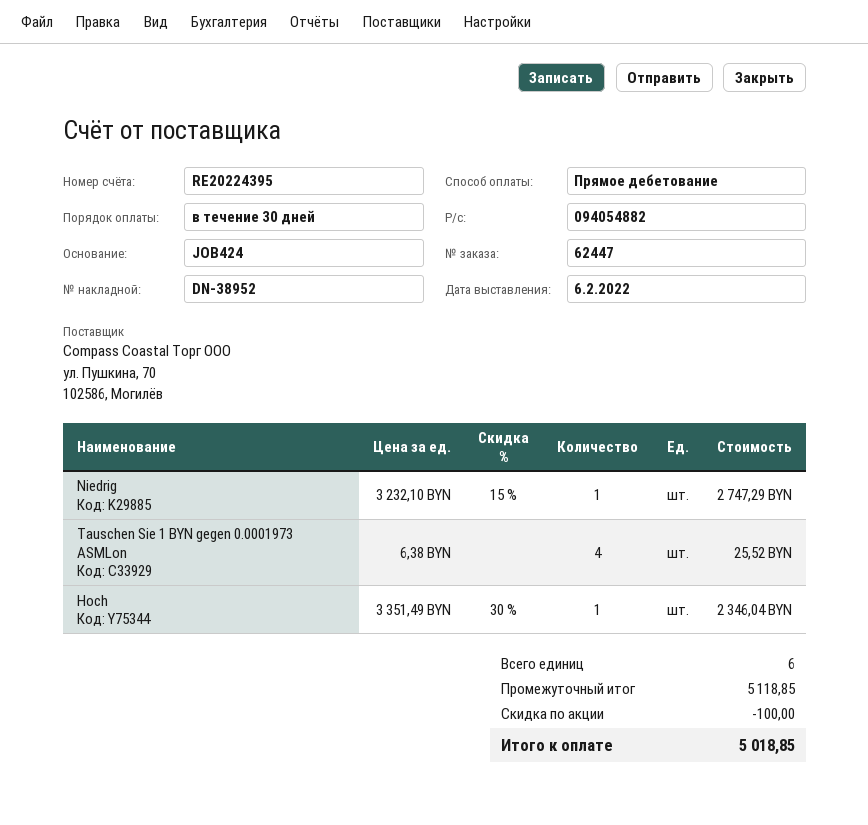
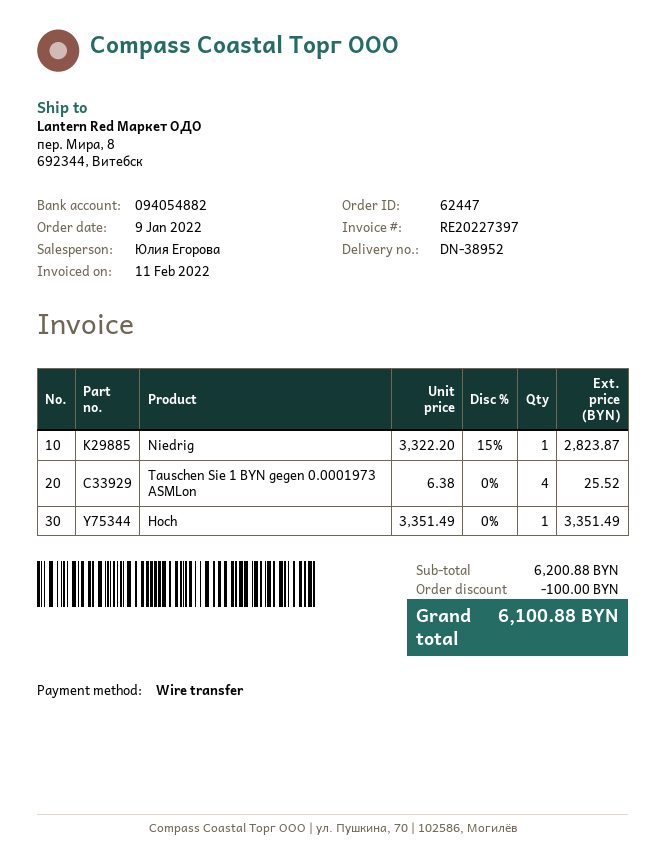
invoice number: RE20224395 -> RE20227397
invoice date: 2022-02-06 -> 2022-02-11
payment method: direct debit -> bank transfer
Niedrig: 1 x 3232.10 - 15% = 2747.29 -> 1 x 3322.20 - 15% = 2823.87
Hoch: 1 x 3351.49 - 30% = 2346.04 -> 1 x 3351.49 = 3351.49
subtotal: 5118.85 -> 6200.88
total: 5018.85 -> 6100.88

